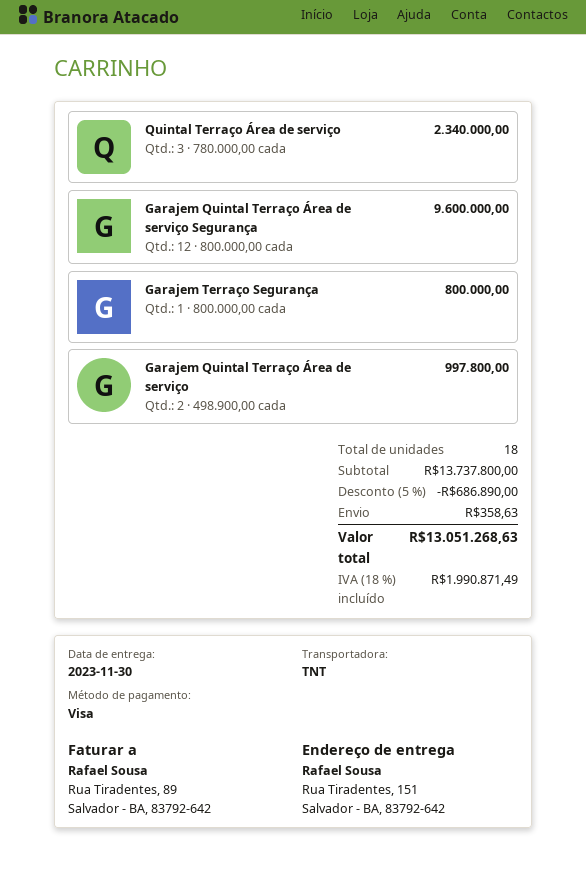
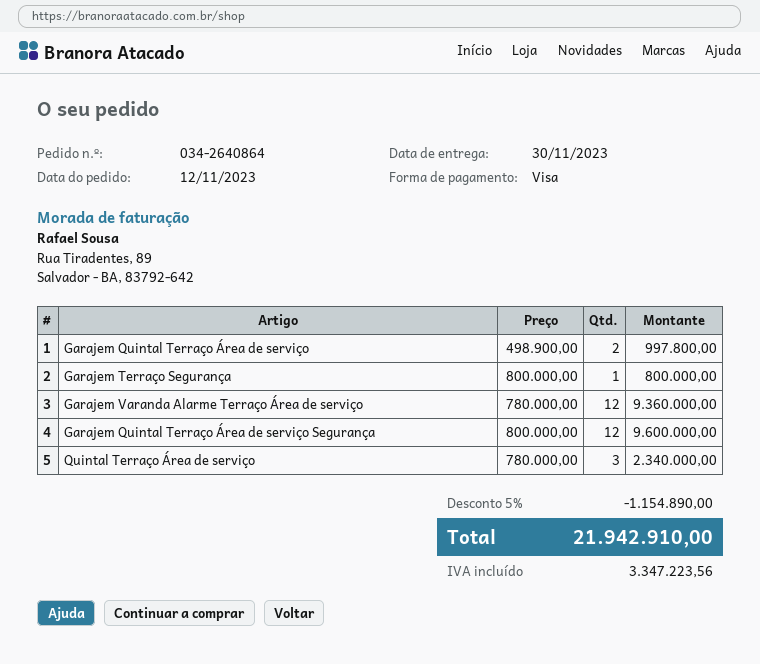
Garajem Varanda Alarme Terraço Área de serviço: none -> 12 x 780000.00 = 9360000.00
discount: 5% = 686890.00 -> 5% = 1154890.00
shipping: 358.63 -> none
tax: 1990871.49 -> 3347223.56
total: 13051268.63 -> 21942910.00

